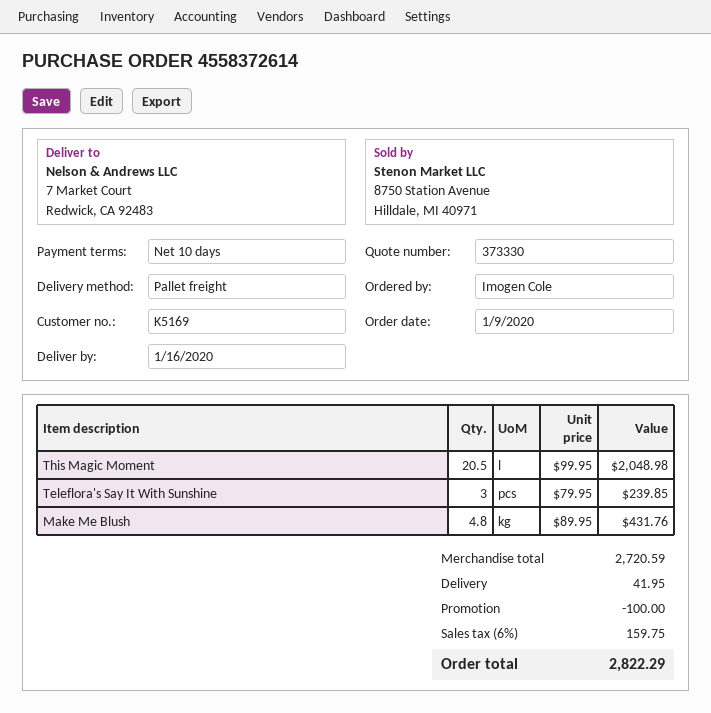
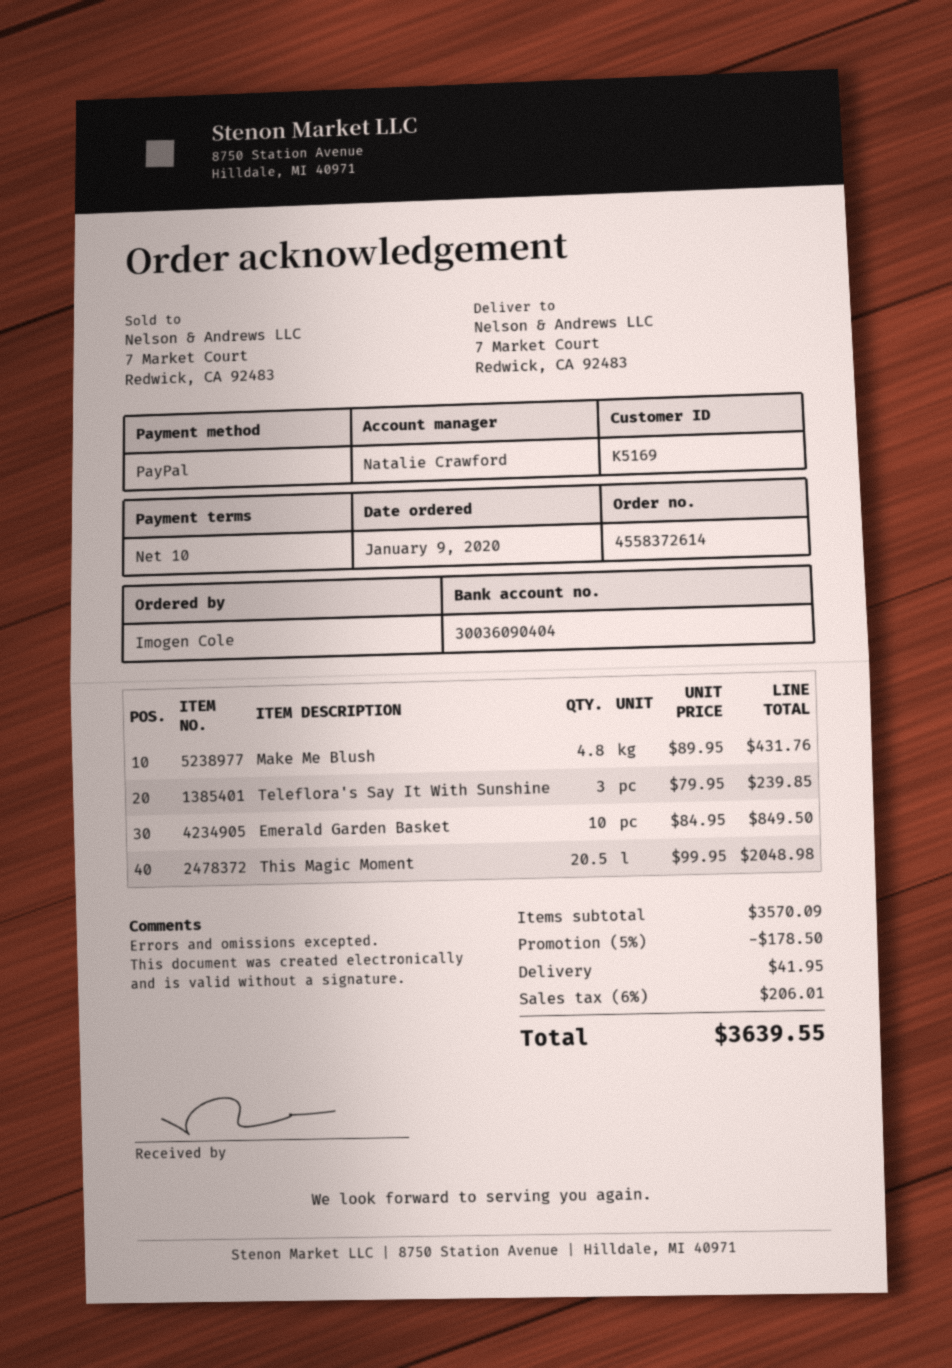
Emerald Garden Basket: none -> 10 x 84.95 = 849.50
subtotal: 2720.59 -> 3570.09
discount: 100.00 -> 178.50
tax: 6% = 159.75 -> 6% = 206.01
total: 2822.29 -> 3639.55

